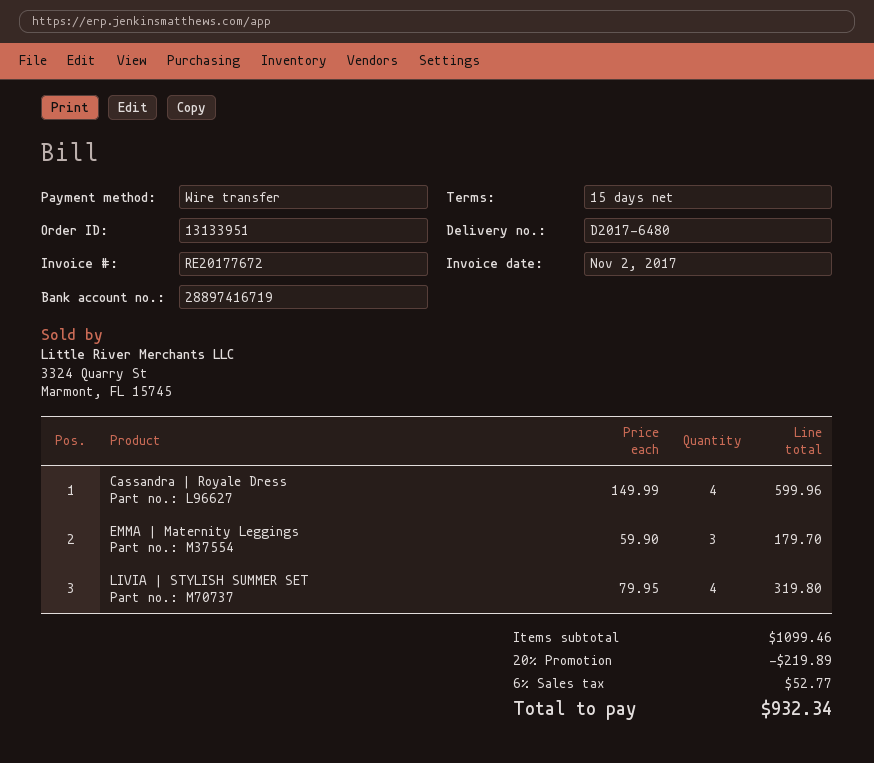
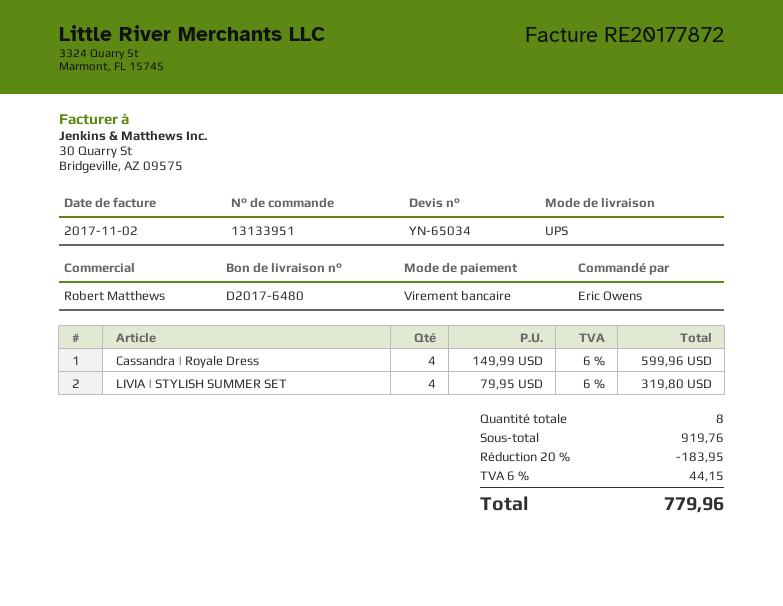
invoice number: RE20177672 -> RE20177872
EMMA | Maternity Leggings: 3 x 59.90 = 179.70 -> none
subtotal: 1099.46 -> 919.76
discount: 20% = 219.89 -> 20% = 183.95
tax: 6% = 52.77 -> 6% = 44.15
total: 932.34 -> 779.96

